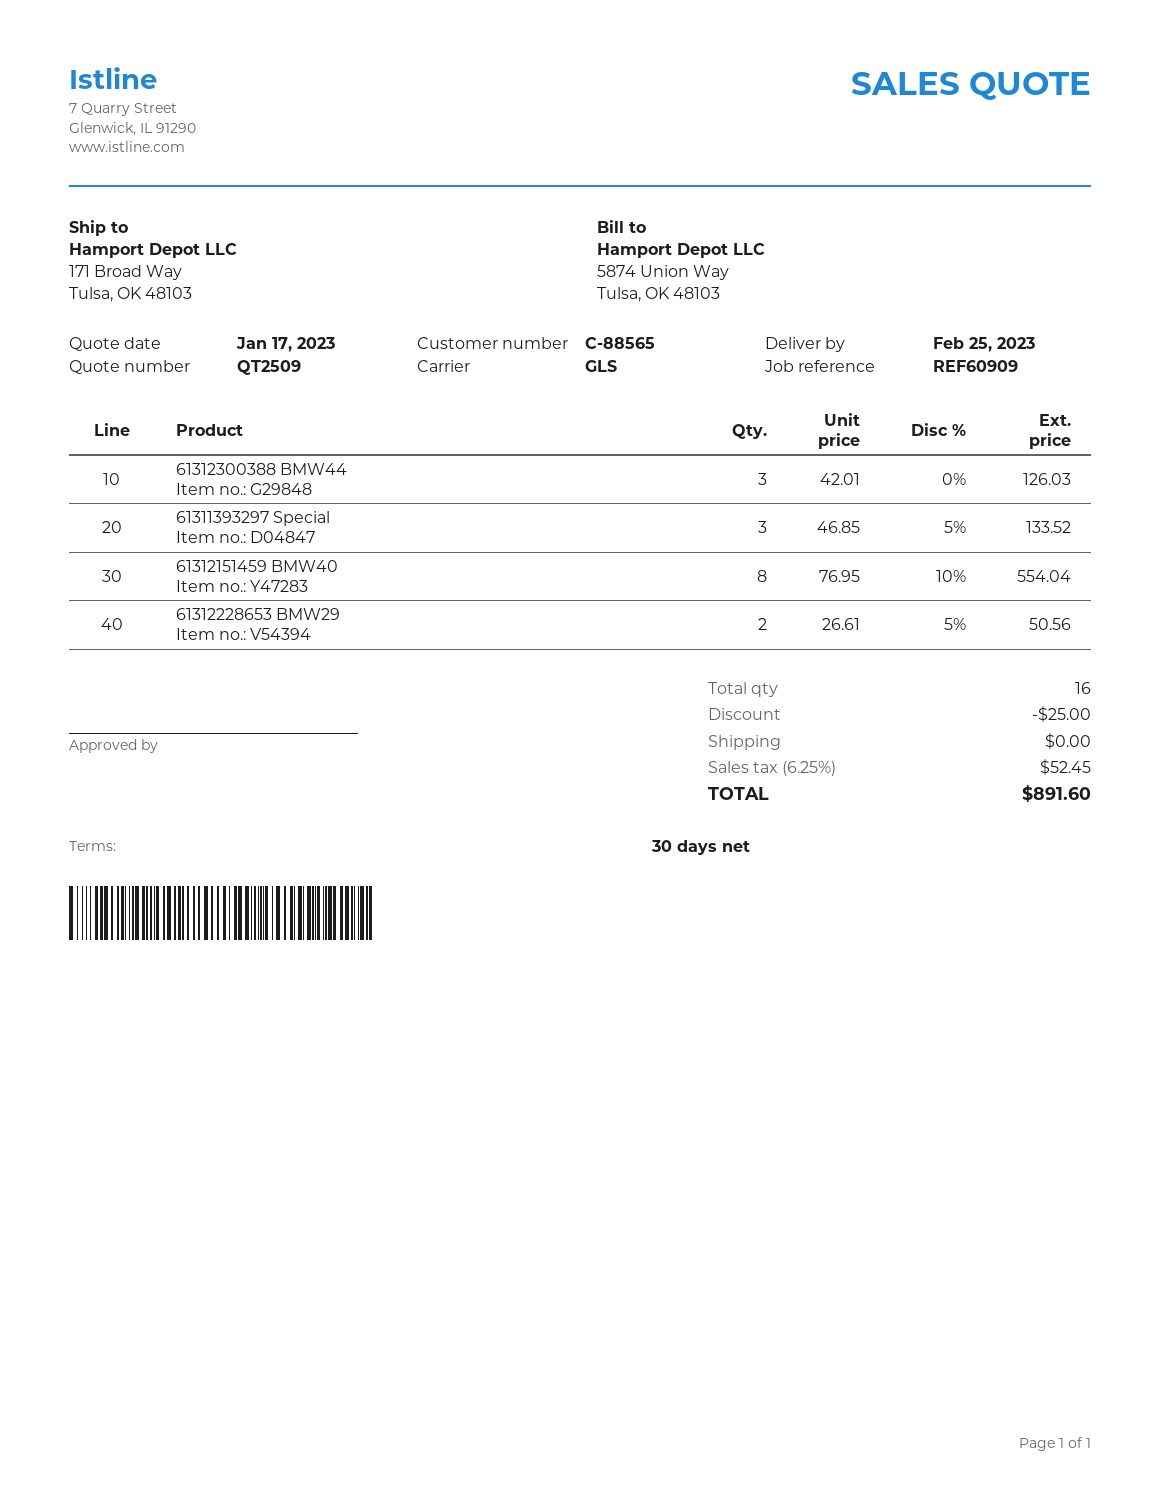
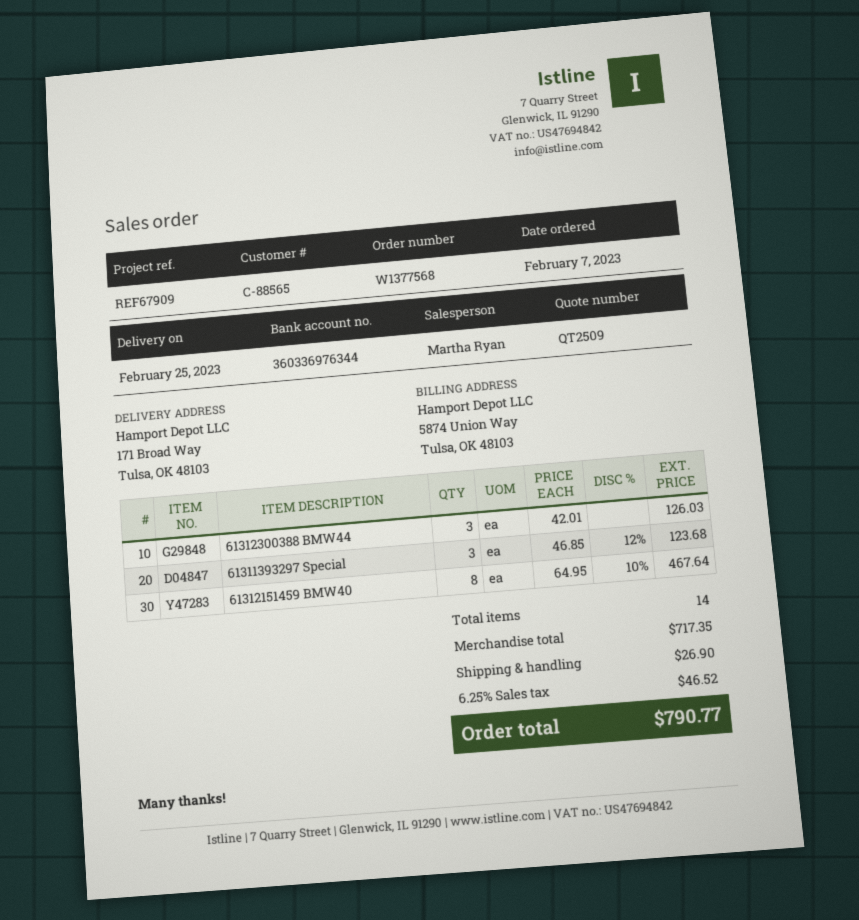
reference: REF60909 -> REF67909
61311393297 Special: 3 x 46.85 - 5% = 133.52 -> 3 x 46.85 - 12% = 123.68
61312151459 BMW40: 8 x 76.95 - 10% = 554.04 -> 8 x 64.95 - 10% = 467.64
61312228653 BMW29: 2 x 26.61 - 5% = 50.56 -> none
total quantity: 16 -> 14
discount: 25.00 -> none
shipping: 0.00 -> 26.90
tax: 6.25% = 52.45 -> 6.25% = 46.52
total: 891.60 -> 790.77

